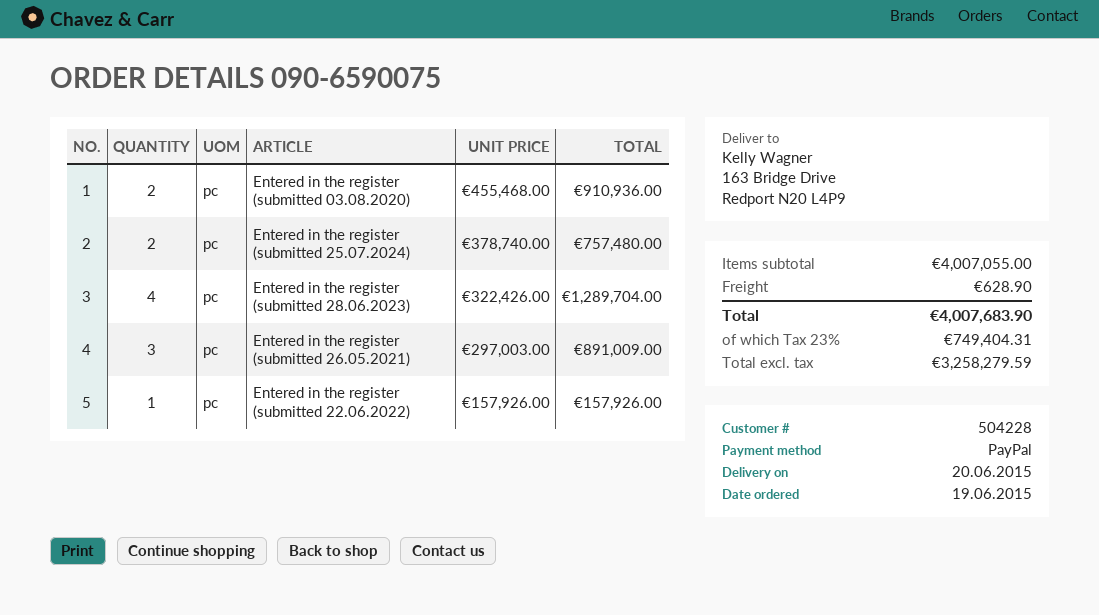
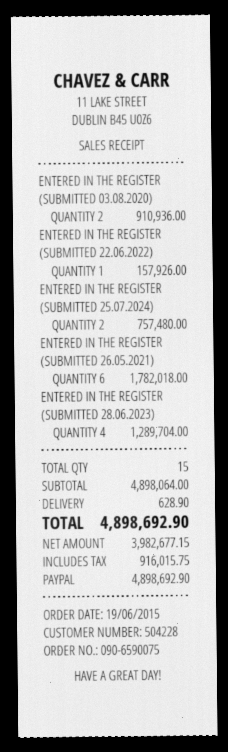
Entered in the register (submitted 26.05.2021): 3 for 891009.00 -> 6 for 1782018.00
subtotal: 4007055.00 -> 4898064.00
net: 3258279.59 -> 3982677.15
tax: 749404.31 -> 916015.75
total: 4007683.90 -> 4898692.90

